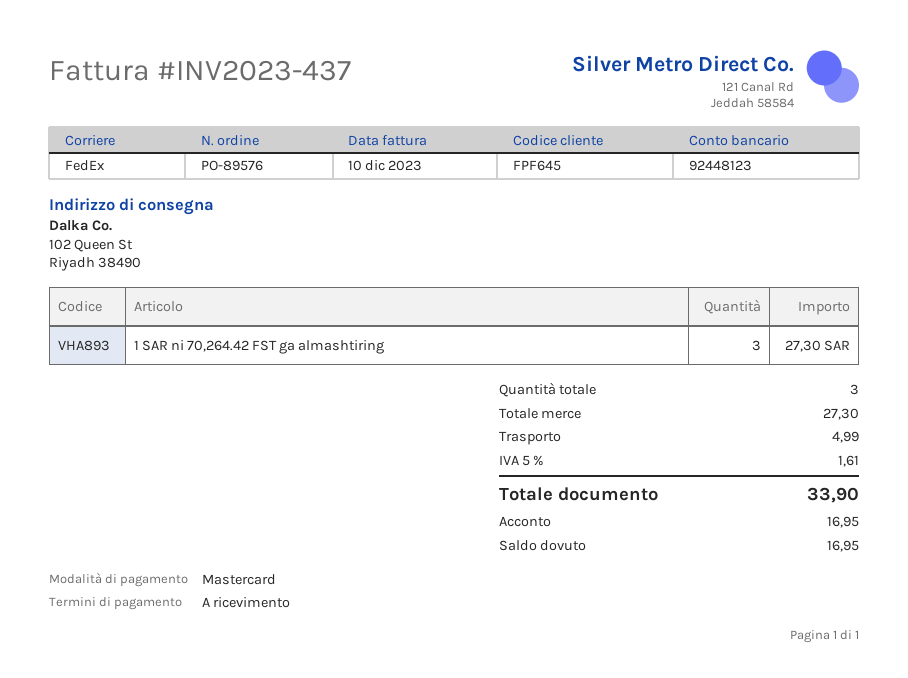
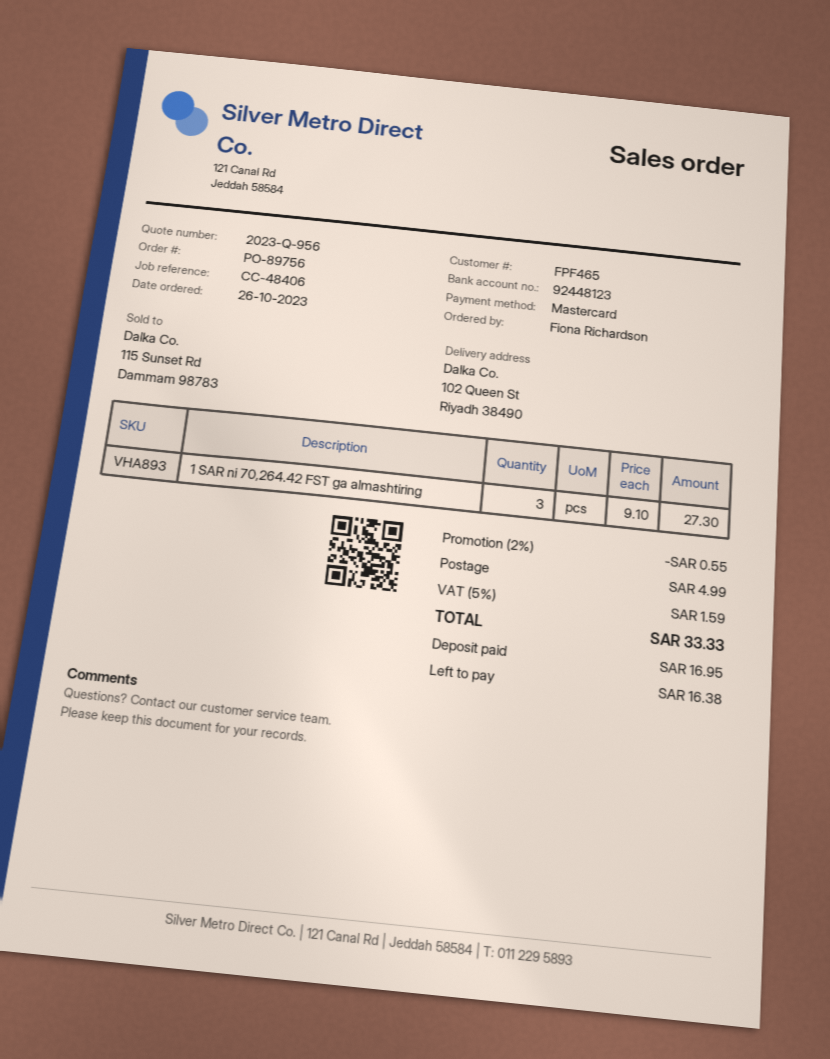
order number: PO-89576 -> PO-89756
customer number: FPF645 -> FPF465
discount: none -> 2% = 0.55
tax: 5% = 1.61 -> 5% = 1.59
total: 33.90 -> 33.33
balance: 16.95 -> 16.38

